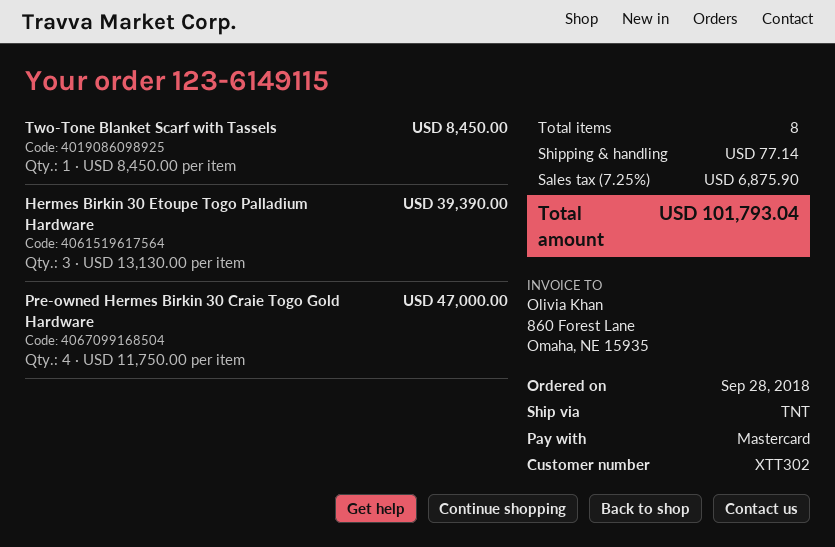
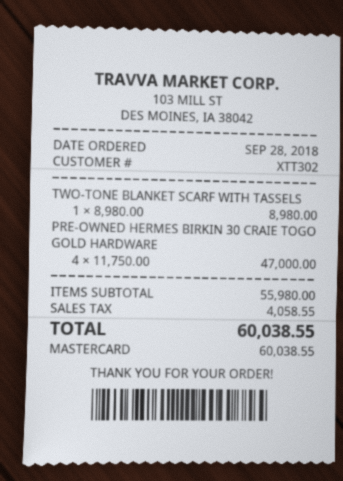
Two-Tone Blanket Scarf with Tassels: 1 x 8450.00 = 8450.00 -> 1 x 8980.00 = 8980.00
Hermes Birkin 30 Etoupe Togo Palladium Hardware: 3 x 13130.00 = 39390.00 -> none
shipping: 77.14 -> none
tax: 6875.90 -> 4058.55
total: 101793.04 -> 60038.55

